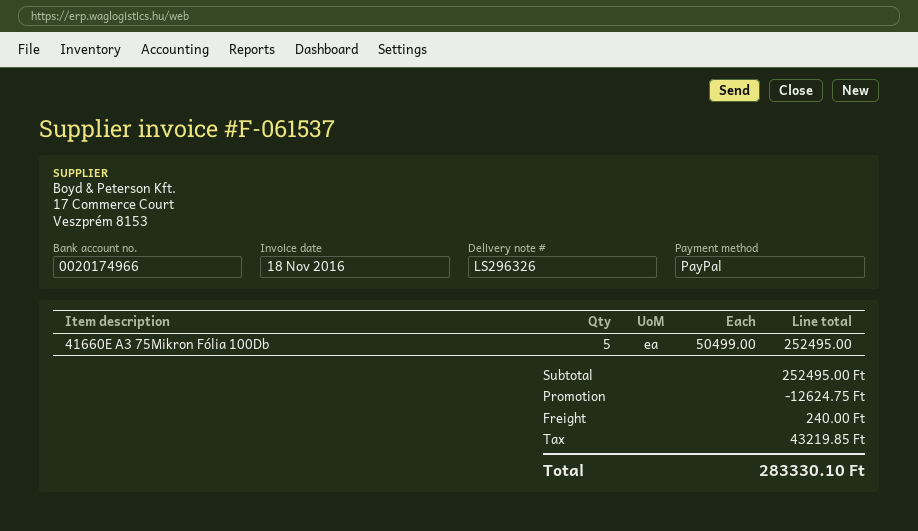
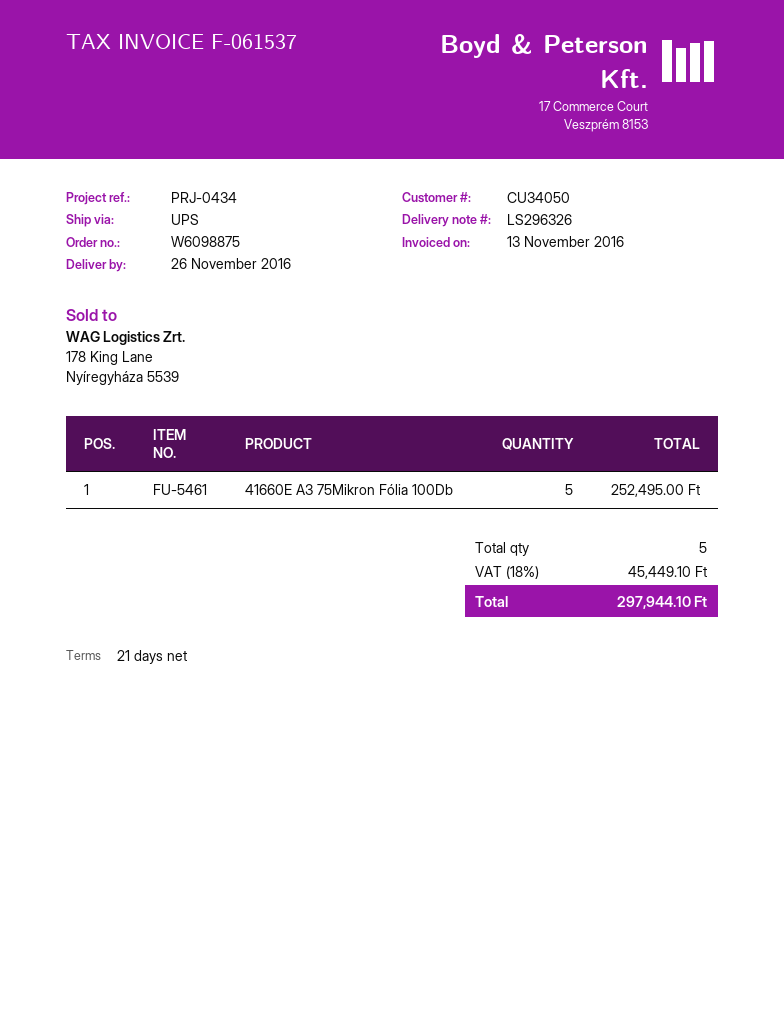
invoice date: 2016-11-18 -> 2016-11-13
discount: 12624.75 -> none
shipping: 240.00 -> none
tax: 43219.85 -> 45449.10
total: 283330.10 -> 297944.10

